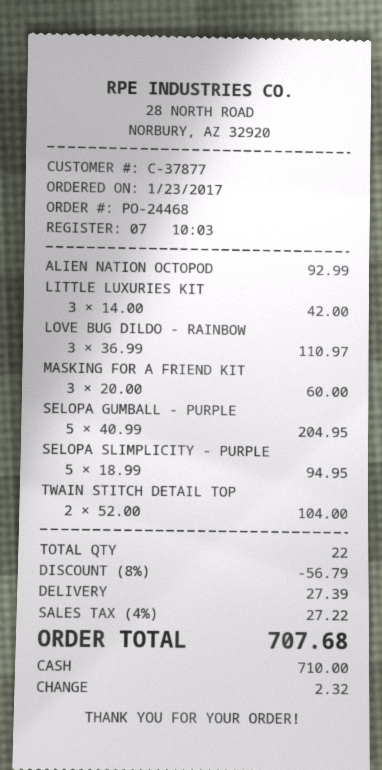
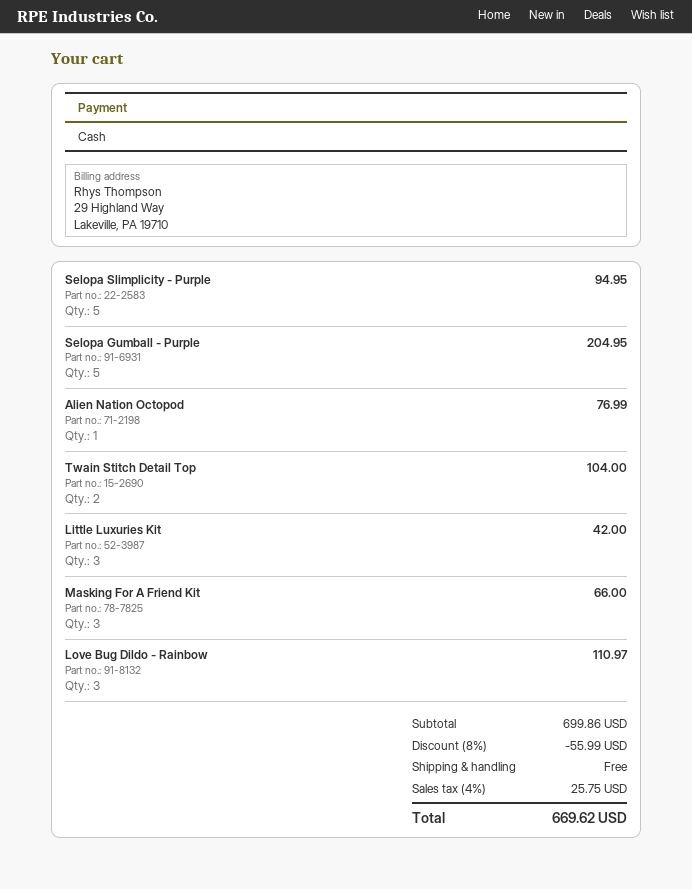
ALIEN NATION OCTOPOD: 1 for 92.99 -> 1 for 76.99
MASKING FOR A FRIEND KIT: 3 for 60.00 -> 3 for 66.00
discount: 8% = 56.79 -> 8% = 55.99
shipping: 27.39 -> 0.00
tax: 4% = 27.22 -> 4% = 25.75
total: 707.68 -> 669.62

